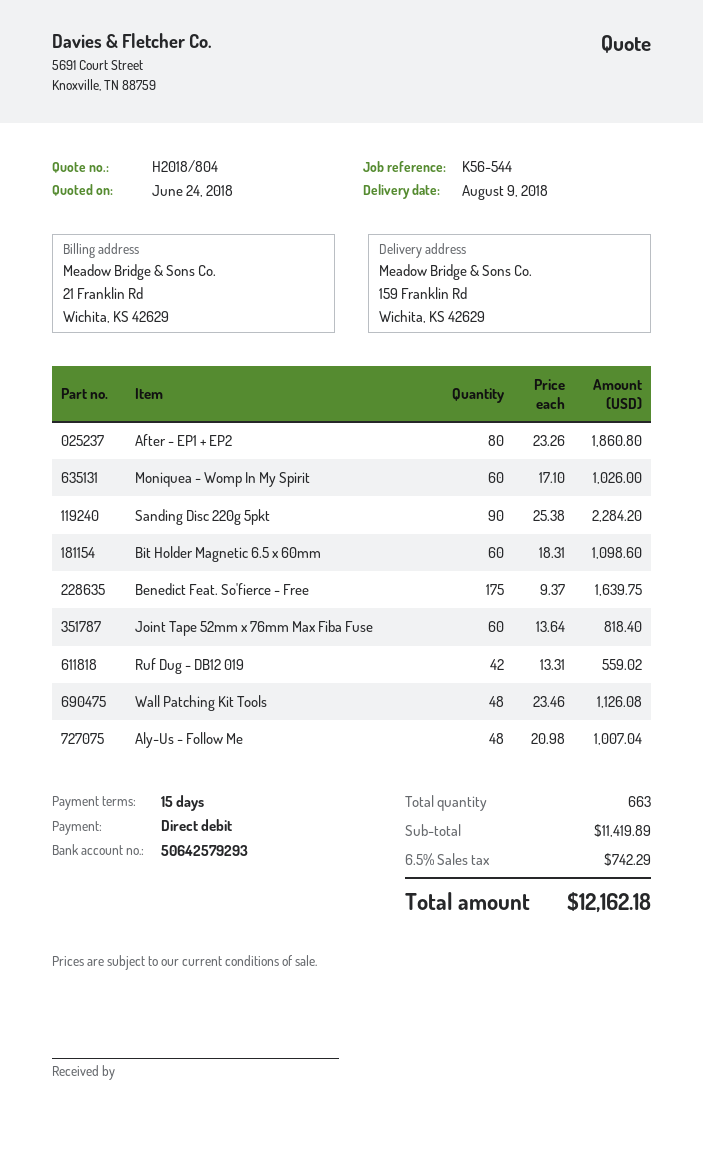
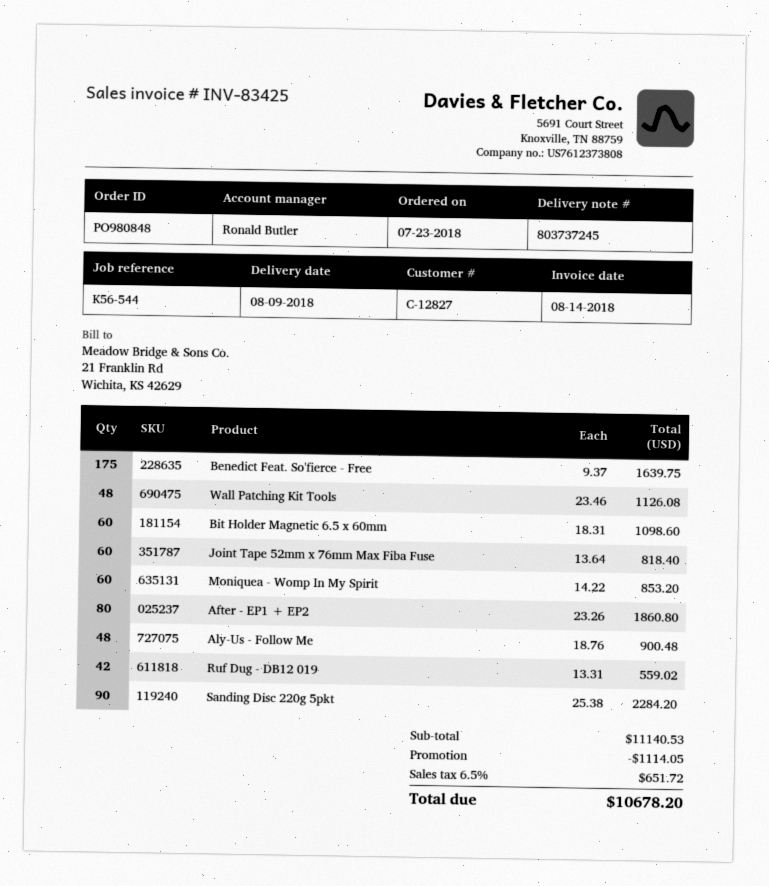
Moniquea - Womp In My Spirit: 60 x 17.10 = 1026.00 -> 60 x 14.22 = 853.20
Aly-Us - Follow Me: 48 x 20.98 = 1007.04 -> 48 x 18.76 = 900.48
subtotal: 11419.89 -> 11140.53
discount: none -> 1114.05
tax: 6.5% = 742.29 -> 6.5% = 651.72
total: 12162.18 -> 10678.20

